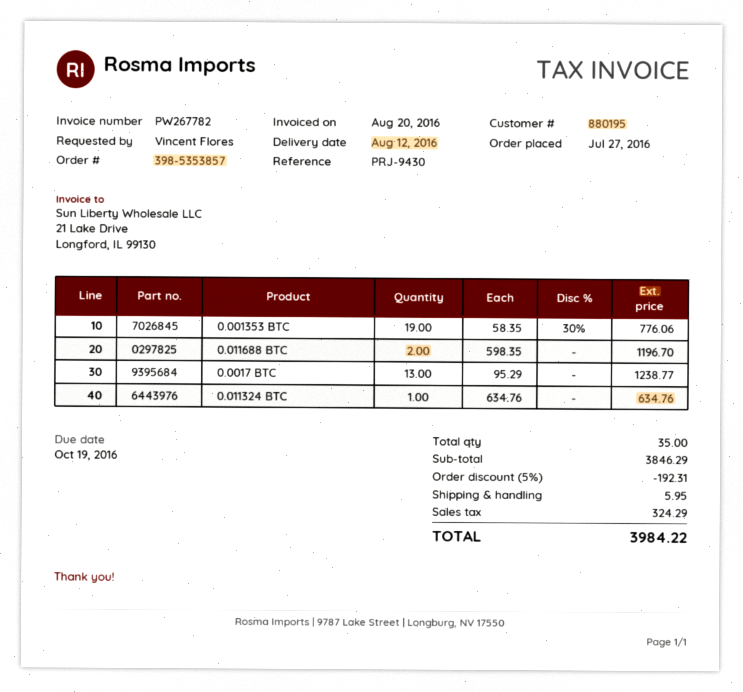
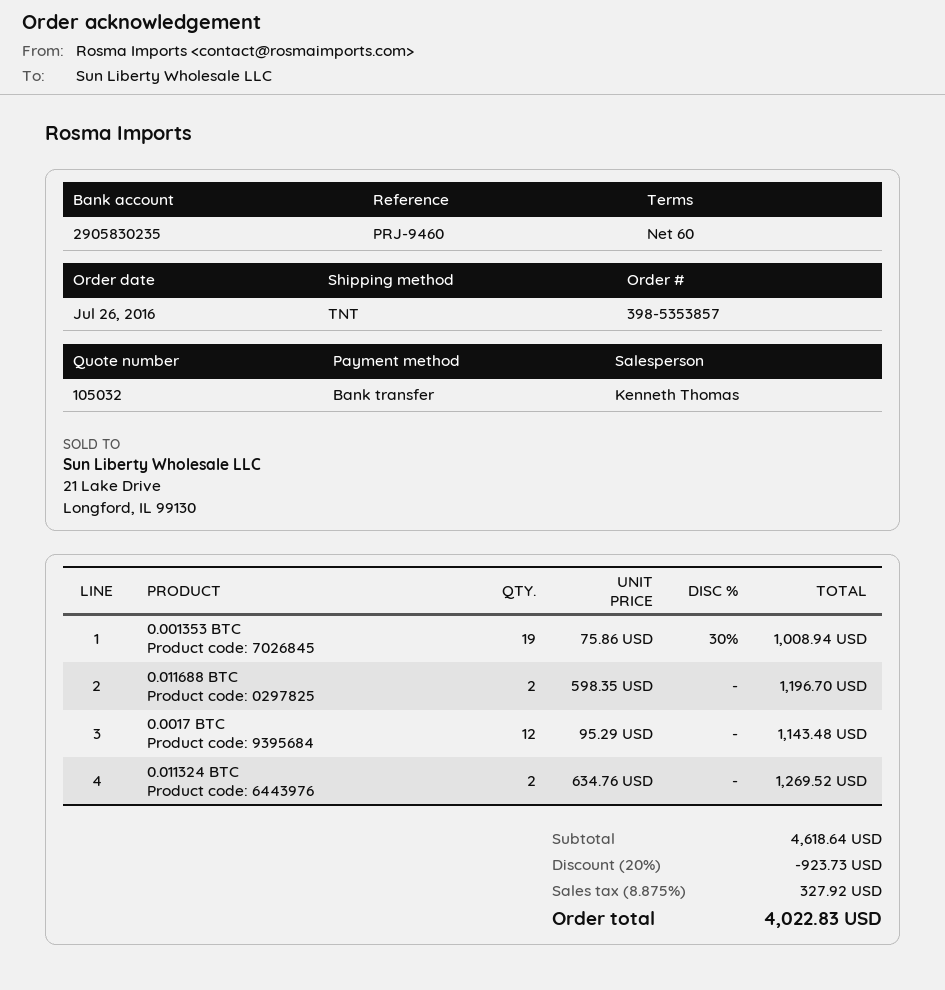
order date: 2016-07-27 -> 2016-07-26
reference: PRJ-9430 -> PRJ-9460
0.001353 BTC: 19 x 58.35 - 30% = 776.06 -> 19 x 75.86 - 30% = 1008.94
0.0017 BTC: 13 x 95.29 = 1238.77 -> 12 x 95.29 = 1143.48
0.011324 BTC: 1 x 634.76 = 634.76 -> 2 x 634.76 = 1269.52
subtotal: 3846.29 -> 4618.64
discount: 5% = 192.31 -> 20% = 923.73
shipping: 5.95 -> none
tax: 324.29 -> 327.92
total: 3984.22 -> 4022.83

